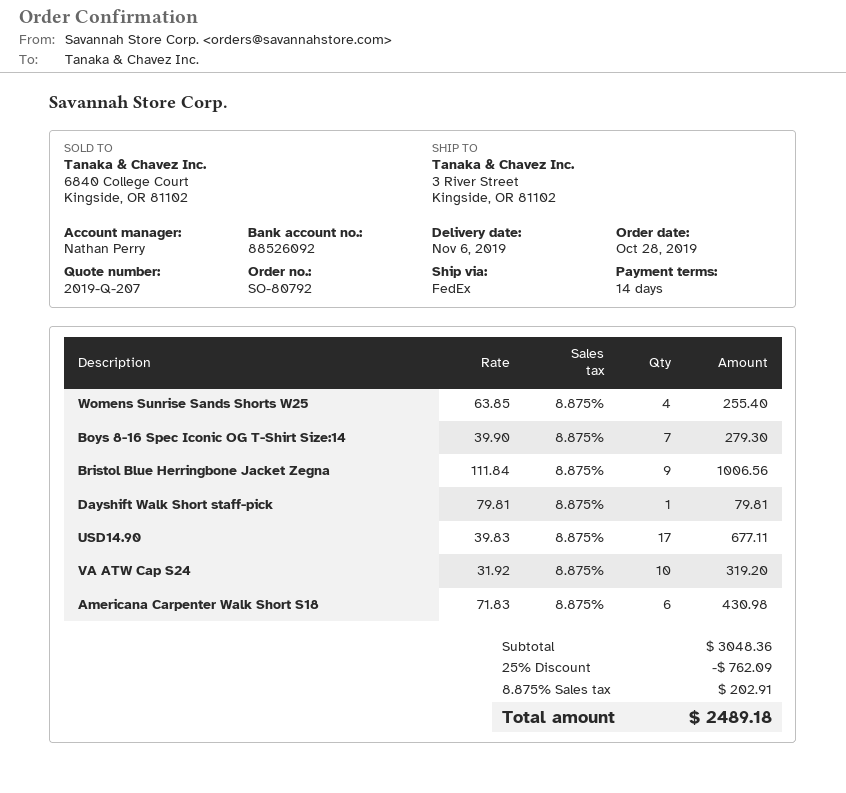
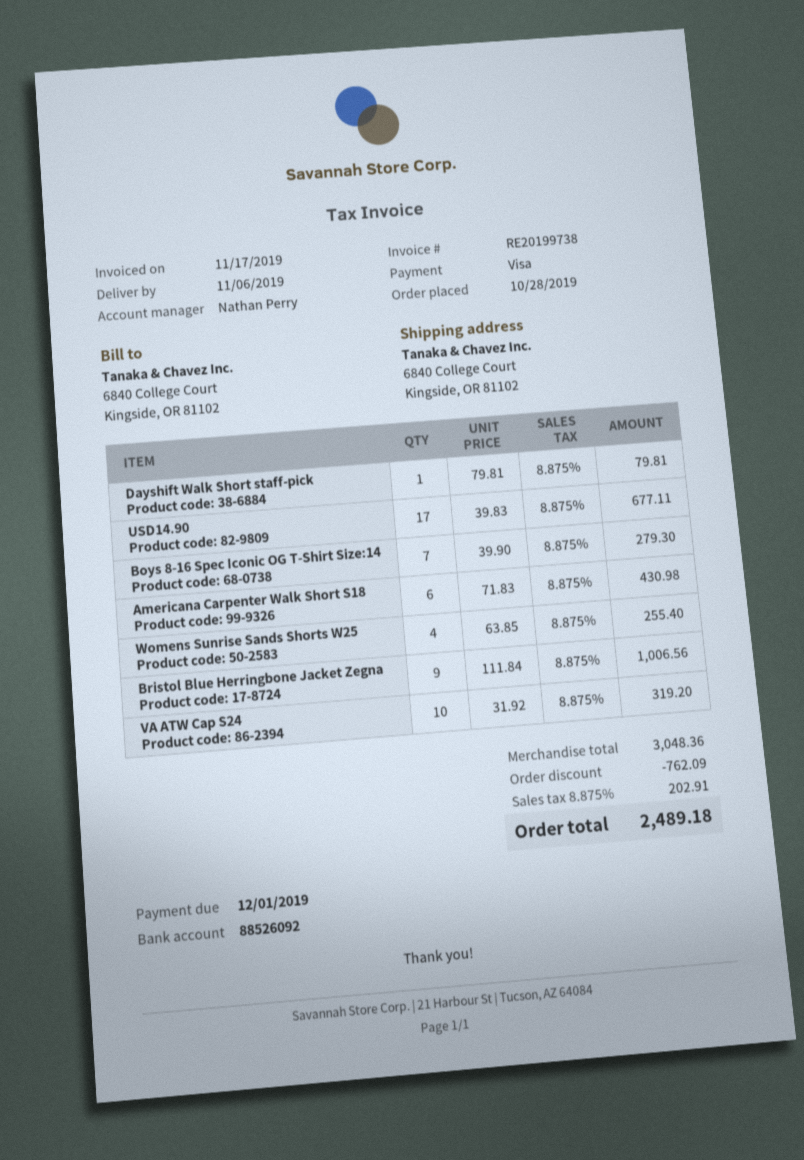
ship to: 3 River Street, Kingside, OR 81102 -> 6840 College Court, Kingside, OR 81102

